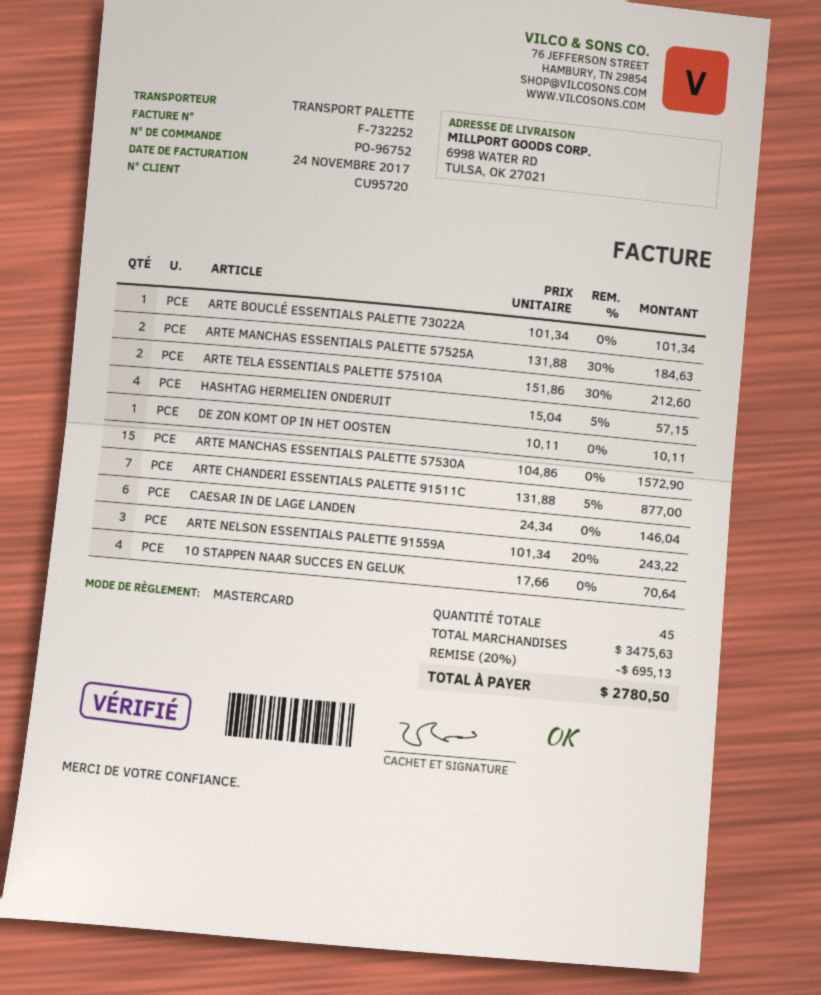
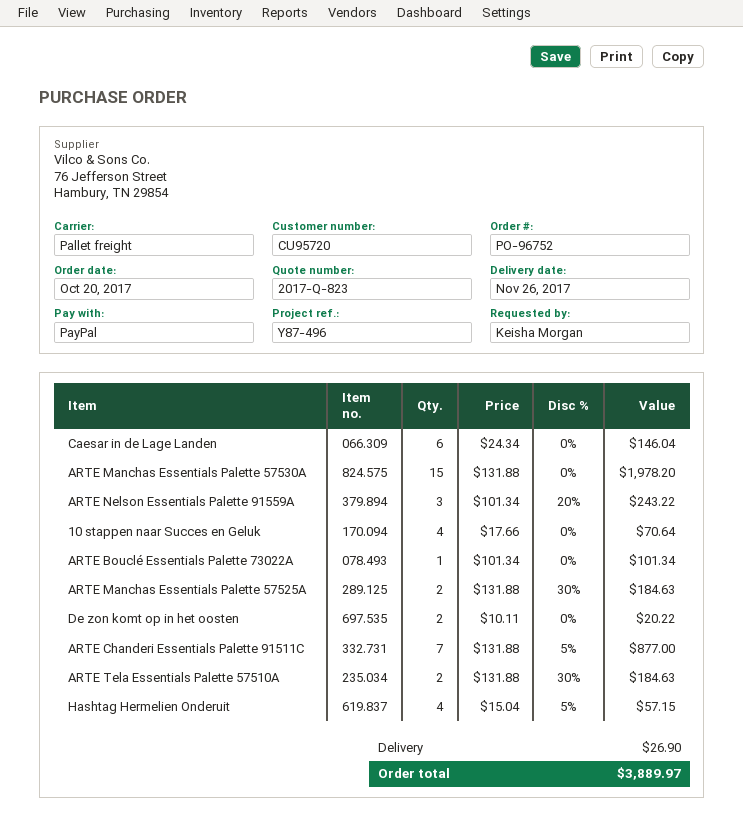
payment method: Mastercard -> PayPal
ARTE TELA ESSENTIALS PALETTE 57510A: 2 x 151.86 - 30% = 212.60 -> 2 x 131.88 - 30% = 184.63
DE ZON KOMT OP IN HET OOSTEN: 1 x 10.11 = 10.11 -> 2 x 10.11 = 20.22
ARTE MANCHAS ESSENTIALS PALETTE 57530A: 15 x 104.86 = 1572.90 -> 15 x 131.88 = 1978.20
discount: 20% = 695.13 -> none
shipping: none -> 26.90
total: 2780.50 -> 3889.97

